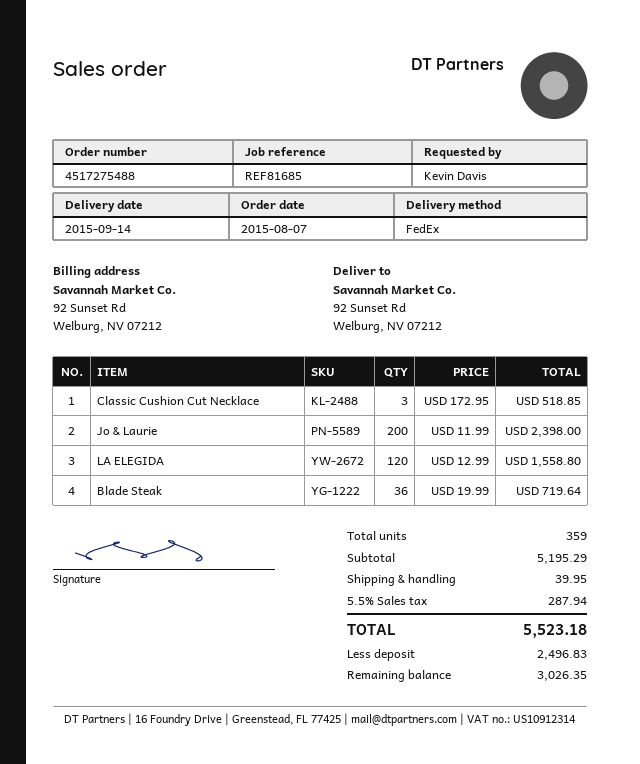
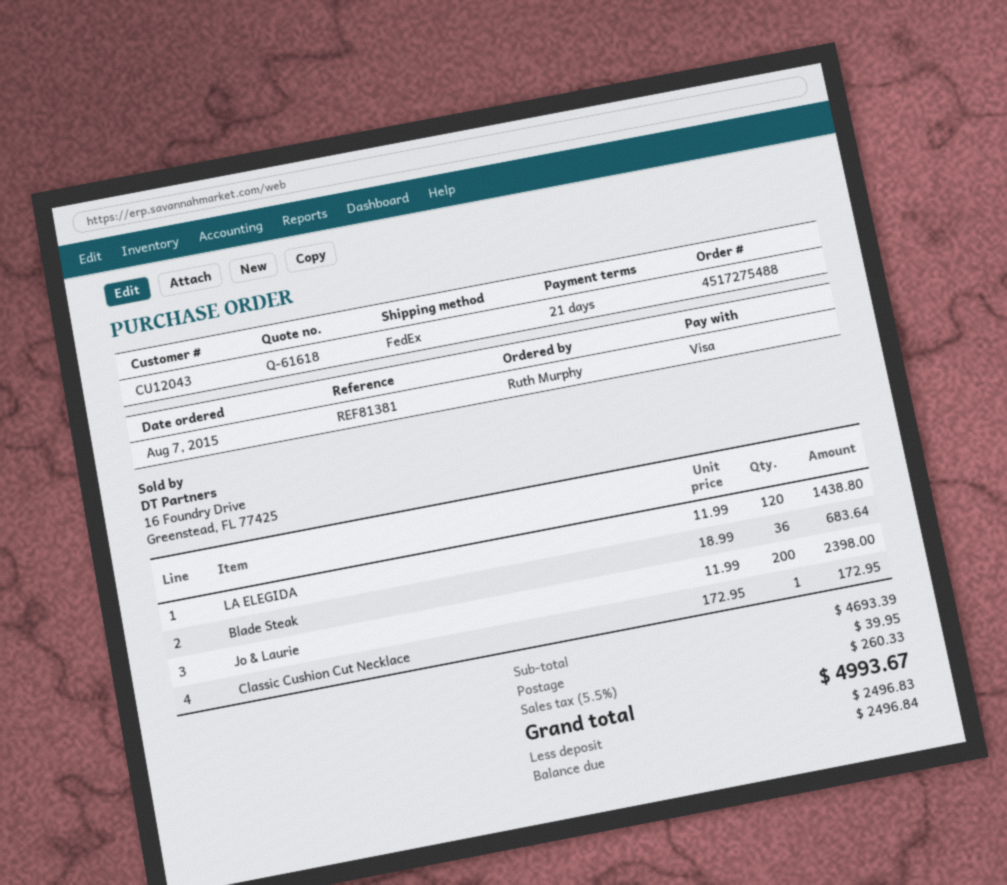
reference: REF81685 -> REF81381
ordered by: Kevin Davis -> Ruth Murphy
Classic Cushion Cut Necklace: 3 x 172.95 = 518.85 -> 1 x 172.95 = 172.95
LA ELEGIDA: 120 x 12.99 = 1558.80 -> 120 x 11.99 = 1438.80
Blade Steak: 36 x 19.99 = 719.64 -> 36 x 18.99 = 683.64
subtotal: 5195.29 -> 4693.39
tax: 5.5% = 287.94 -> 5.5% = 260.33
total: 5523.18 -> 4993.67
balance: 3026.35 -> 2496.84

